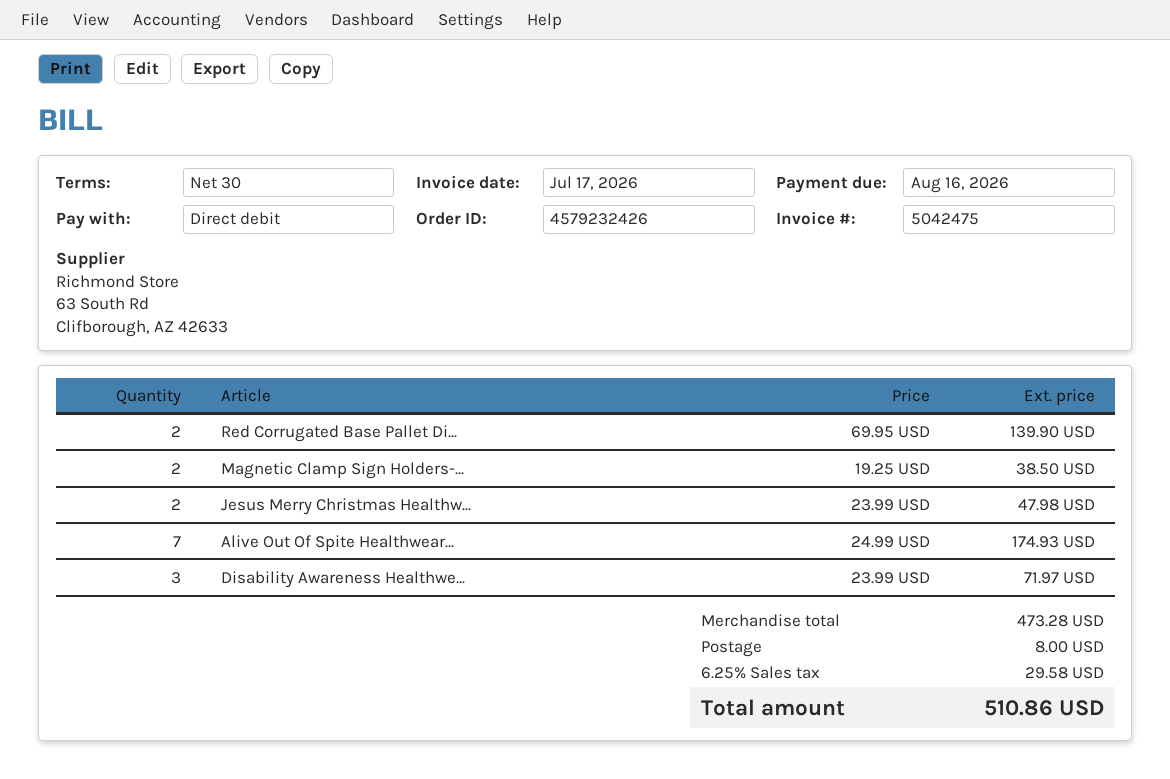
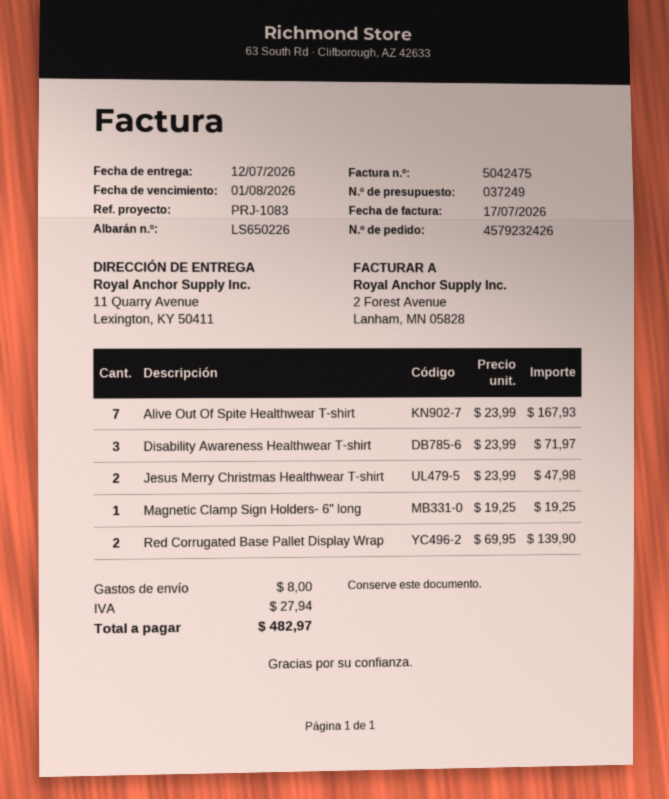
due date: 2026-08-16 -> 2026-08-01
Magnetic Clamp Sign Holders-...: 2 x 19.25 = 38.50 -> 1 x 19.25 = 19.25
Alive Out Of Spite Healthwear...: 7 x 24.99 = 174.93 -> 7 x 23.99 = 167.93
tax: 29.58 -> 27.94
total: 510.86 -> 482.97

